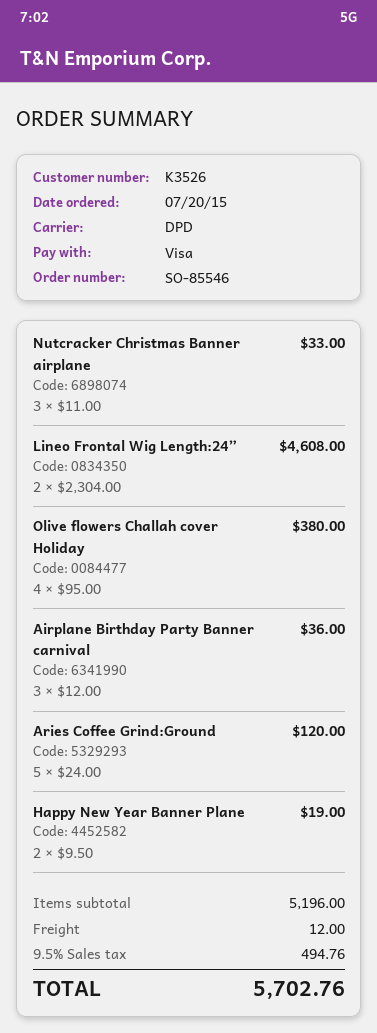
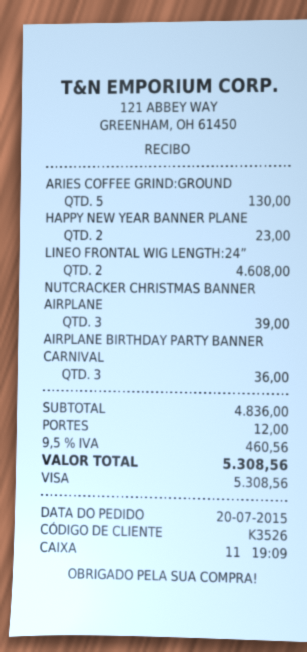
Nutcracker Christmas Banner airplane: 3 for 33.00 -> 3 for 39.00
Olive flowers Challah cover Holiday: 4 for 380.00 -> none
Aries Coffee Grind:Ground: 5 for 120.00 -> 5 for 130.00
Happy New Year Banner Plane: 2 for 19.00 -> 2 for 23.00
subtotal: 5196.00 -> 4836.00
tax: 9.5% = 494.76 -> 9.5% = 460.56
total: 5702.76 -> 5308.56

